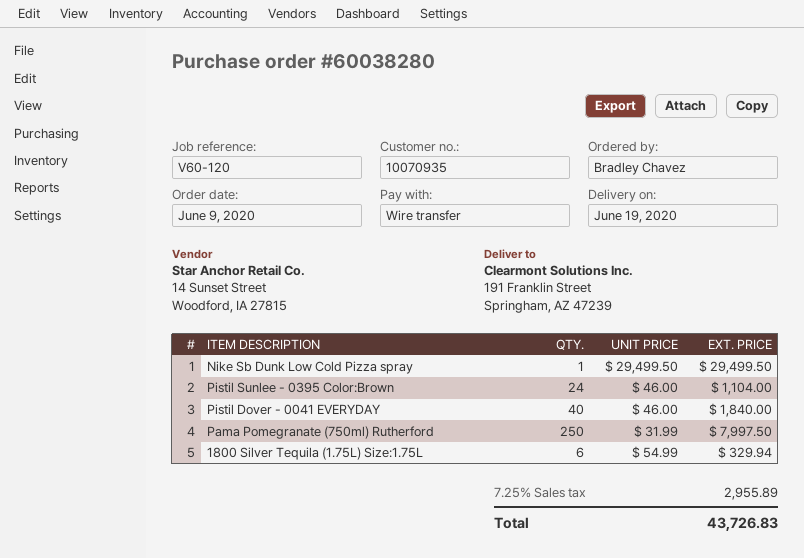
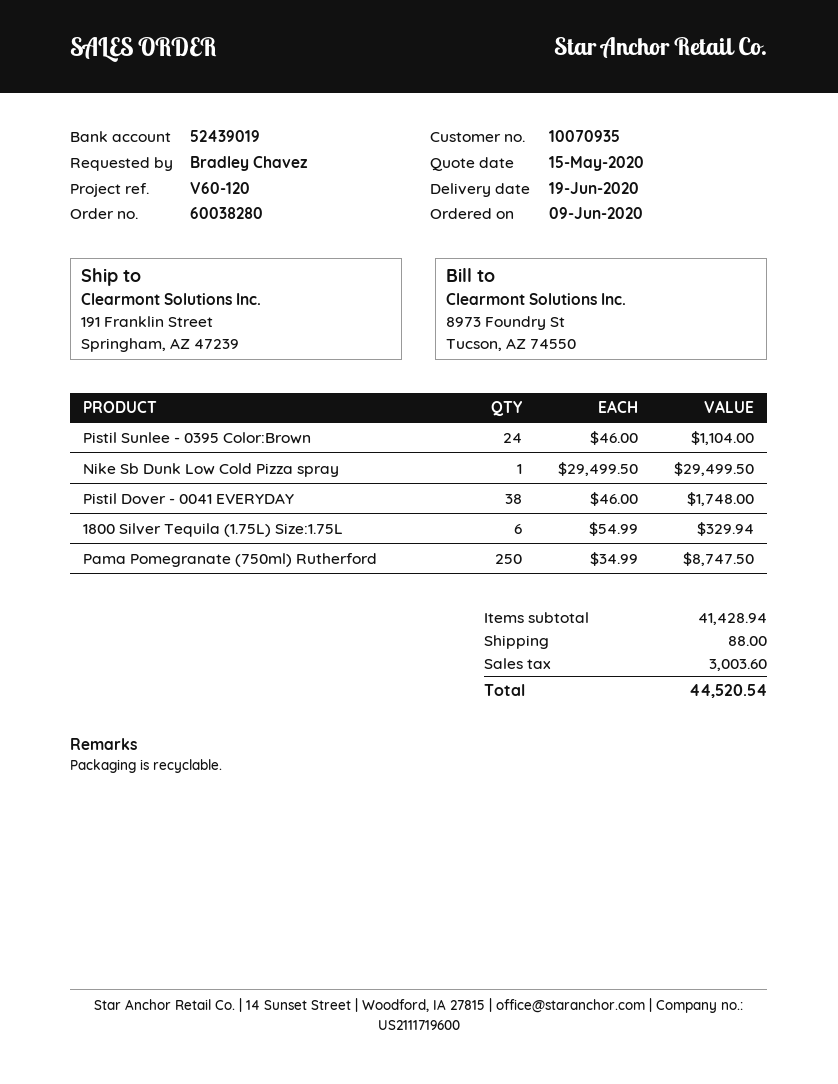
Pistil Dover - 0041 EVERYDAY: 40 x 46.00 = 1840.00 -> 38 x 46.00 = 1748.00
Pama Pomegranate (750ml) Rutherford: 250 x 31.99 = 7997.50 -> 250 x 34.99 = 8747.50
shipping: none -> 88.00
tax: 2955.89 -> 3003.60
total: 43726.83 -> 44520.54

